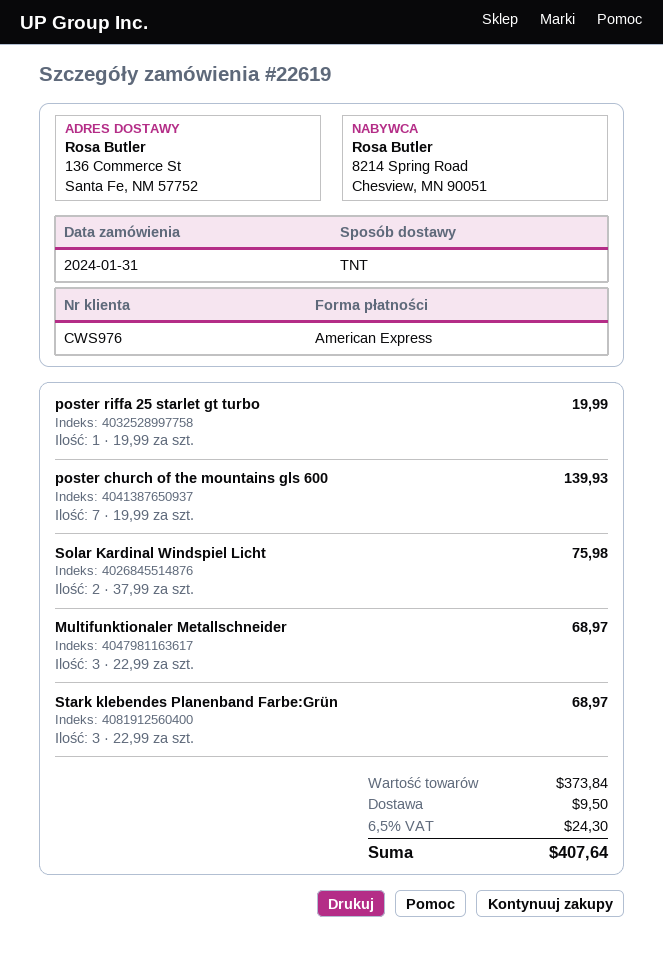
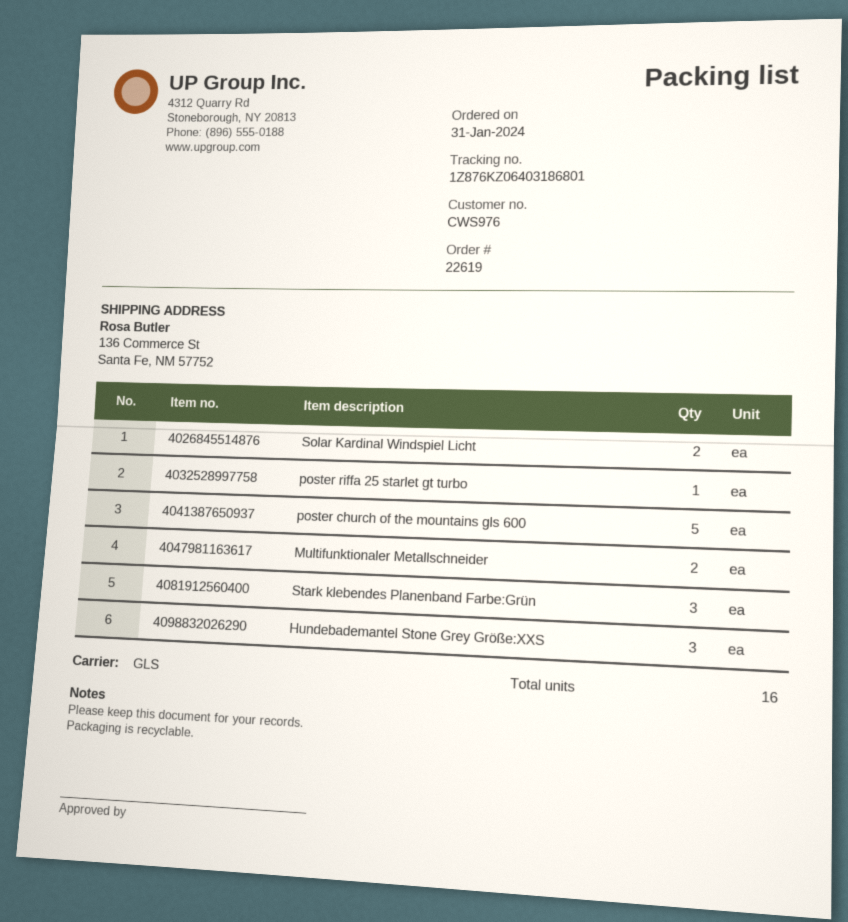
shipping method: TNT -> GLS
poster church of the mountains gls 600: 7 -> 5
Multifunktionaler Metallschneider: 3 -> 2
Hundebademantel Stone Grey Größe:XXS: none -> 3

